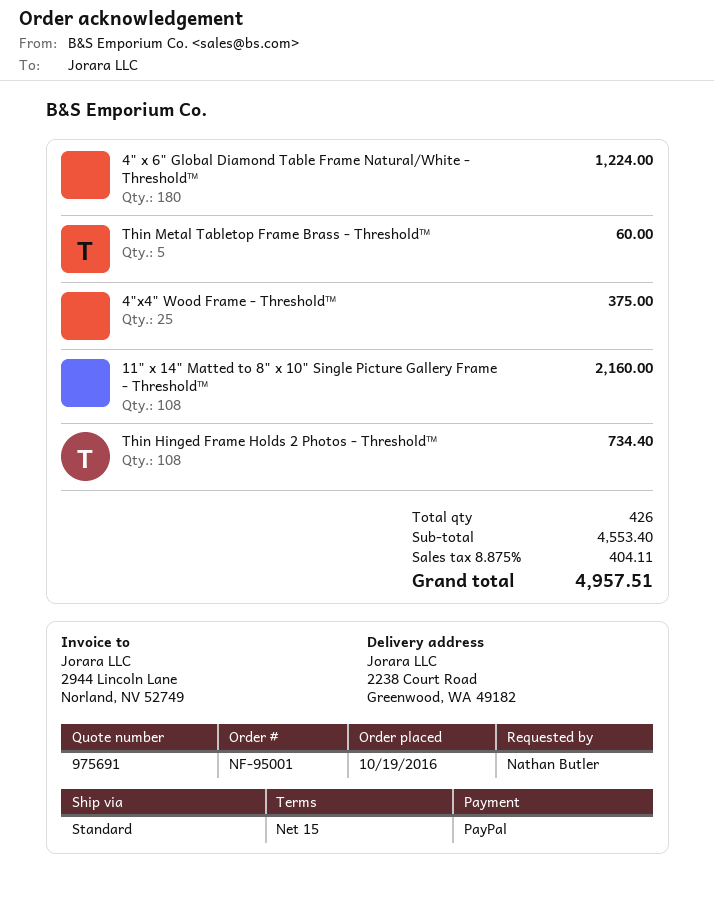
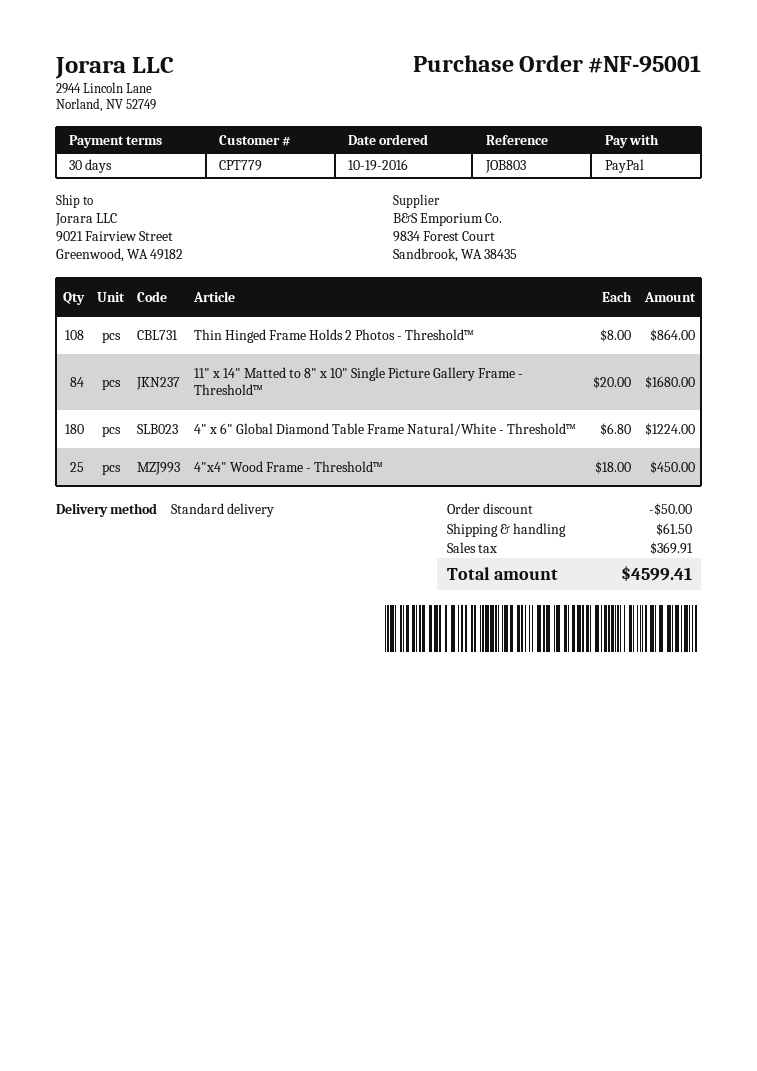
payment terms: 15 days -> 30 days
ship to: 2238 Court Road, Greenwood, WA 49182 -> 9021 Fairview Street, Greenwood, WA 49182
Thin Metal Tabletop Frame Brass - Threshold™: 5 for 60.00 -> none
4"x4" Wood Frame - Threshold™: 25 for 375.00 -> 25 for 450.00
11" x 14" Matted to 8" x 10" Single Picture Gallery Frame - Threshold™: 108 for 2160.00 -> 84 for 1680.00
Thin Hinged Frame Holds 2 Photos - Threshold™: 108 for 734.40 -> 108 for 864.00
discount: none -> 50.00
shipping: none -> 61.50
tax: 404.11 -> 369.91
total: 4957.51 -> 4599.41

